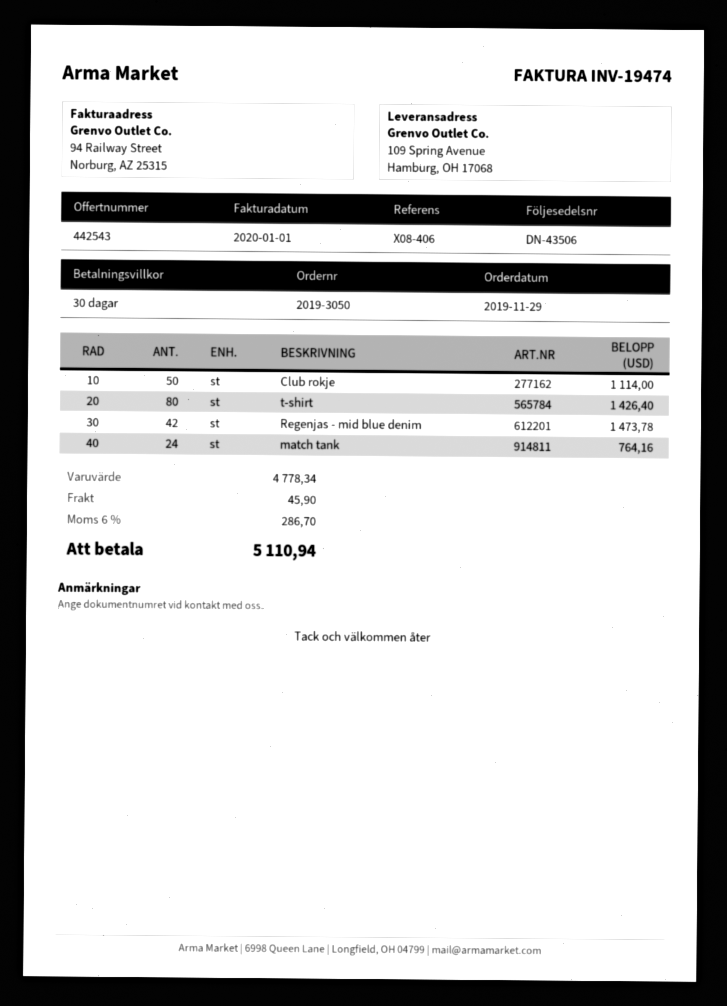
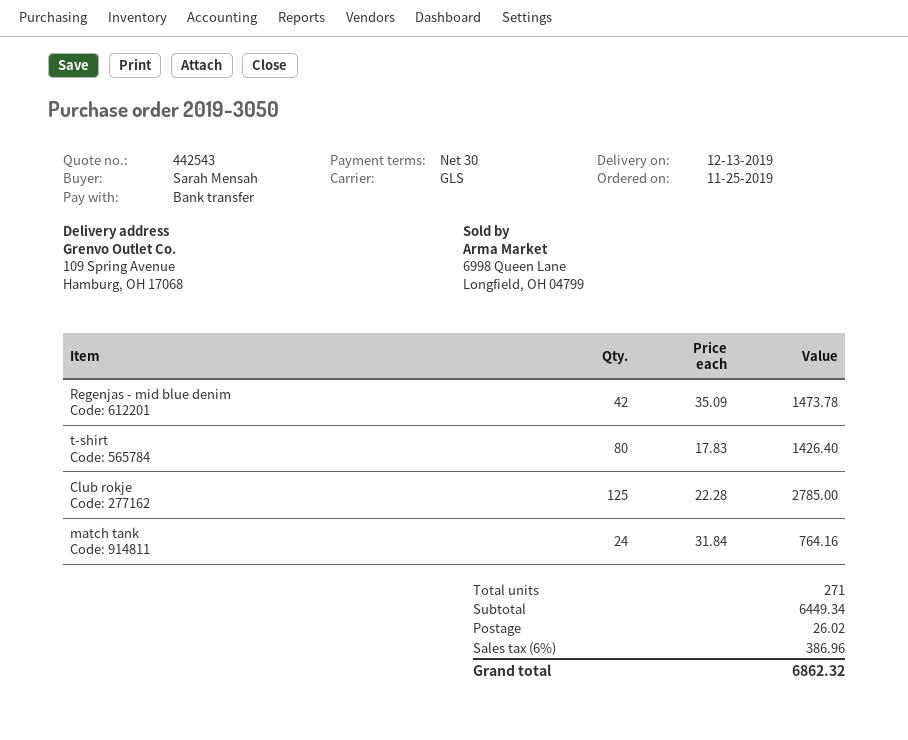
order date: 2019-11-29 -> 2019-11-25
Club rokje: 50 for 1114.00 -> 125 for 2785.00
subtotal: 4778.34 -> 6449.34
shipping: 45.90 -> 26.02
tax: 6% = 286.70 -> 6% = 386.96
total: 5110.94 -> 6862.32

